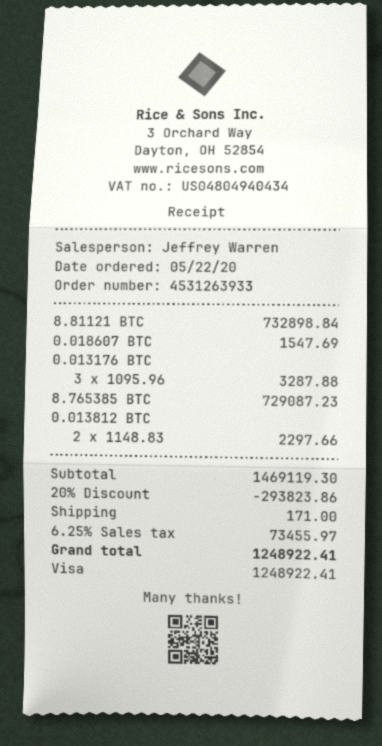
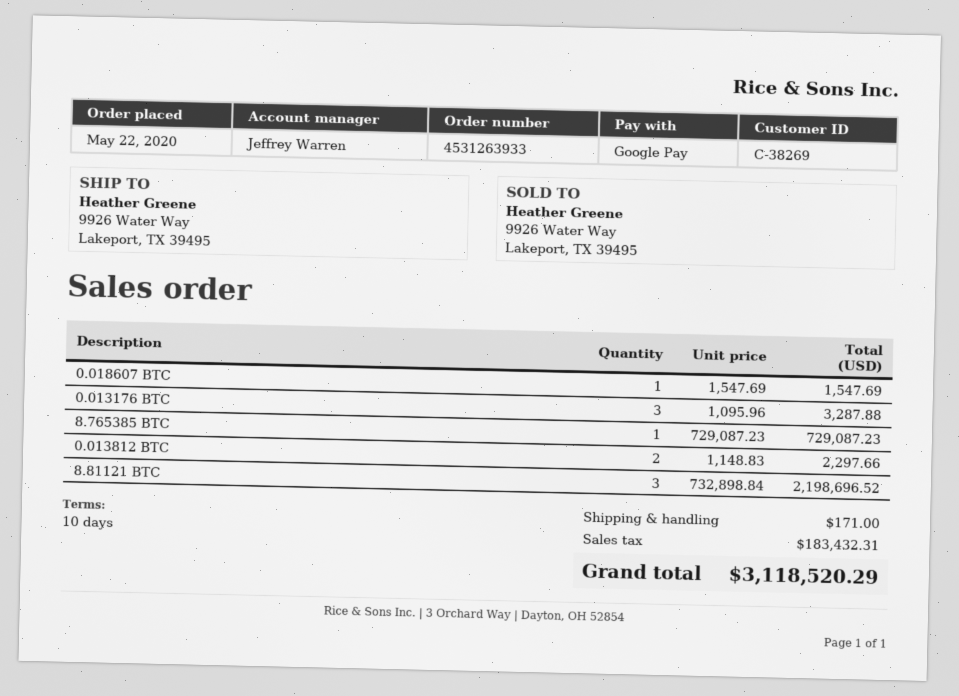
payment method: Visa -> Google Pay
8.81121 BTC: 1 x 732898.84 = 732898.84 -> 3 x 732898.84 = 2198696.52
discount: 20% = 293823.86 -> none
tax: 73455.97 -> 183432.31
total: 1248922.41 -> 3118520.29

